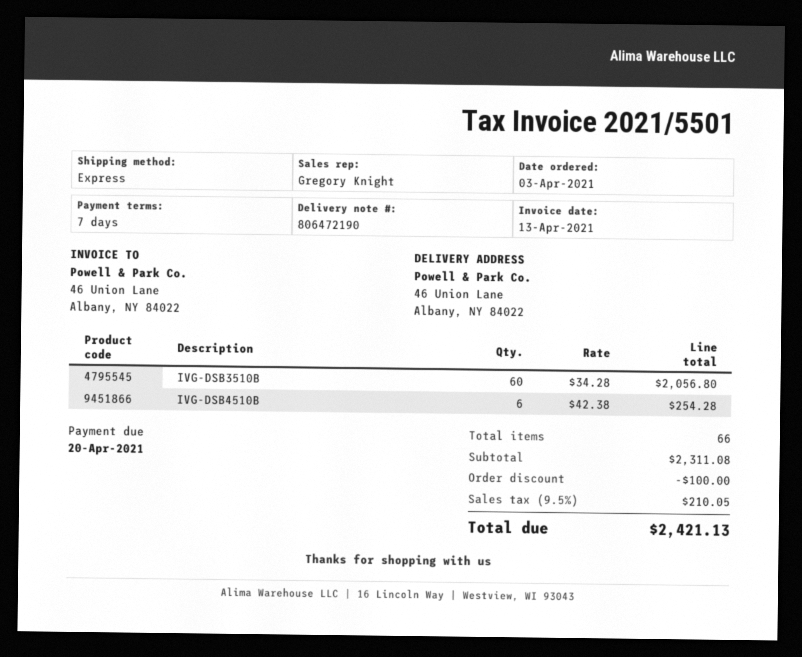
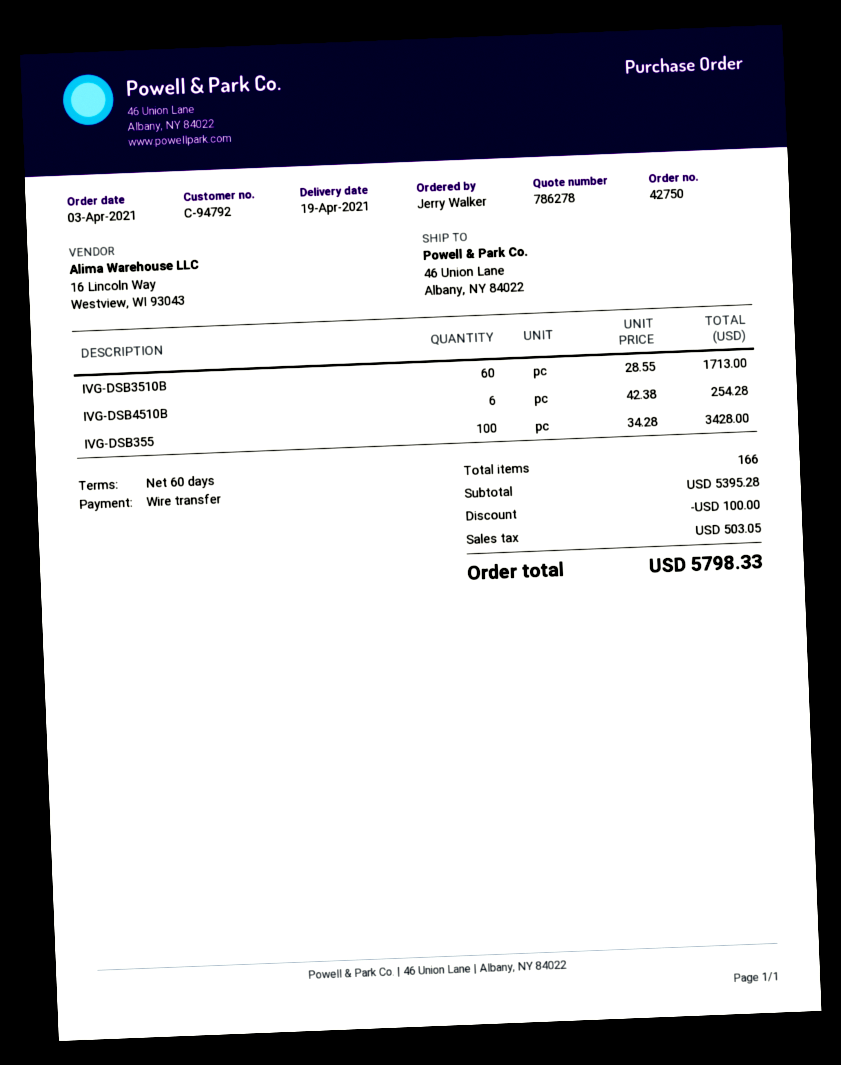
payment terms: 7 days -> 60 days
IVG-DSB3510B: 60 x 34.28 = 2056.80 -> 60 x 28.55 = 1713.00
IVG-DSB355: none -> 100 x 34.28 = 3428.00
total quantity: 66 -> 166
subtotal: 2311.08 -> 5395.28
tax: 210.05 -> 503.05
total: 2421.13 -> 5798.33

